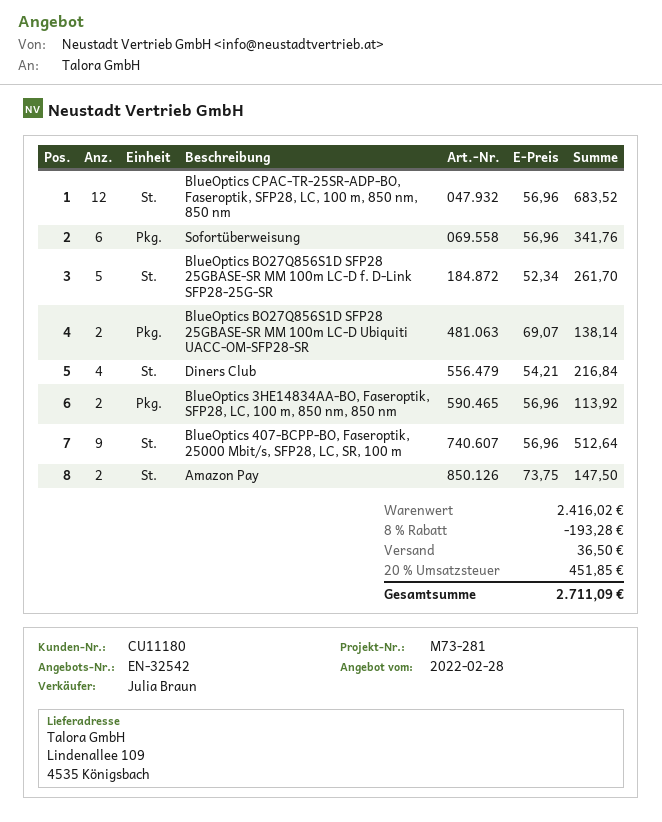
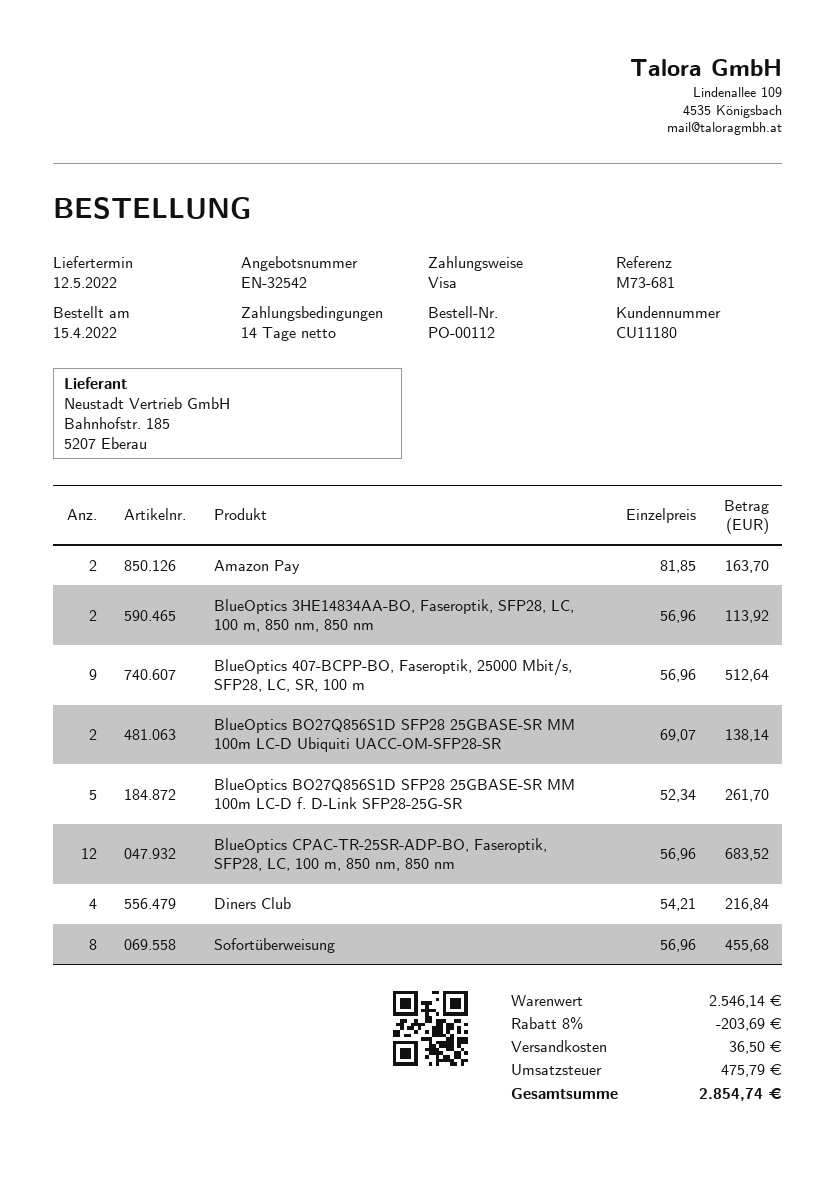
reference: M73-281 -> M73-681
Sofortüberweisung: 6 x 56.96 = 341.76 -> 8 x 56.96 = 455.68
Amazon Pay: 2 x 73.75 = 147.50 -> 2 x 81.85 = 163.70
subtotal: 2416.02 -> 2546.14
discount: 8% = 193.28 -> 8% = 203.69
tax: 451.85 -> 475.79
total: 2711.09 -> 2854.74

